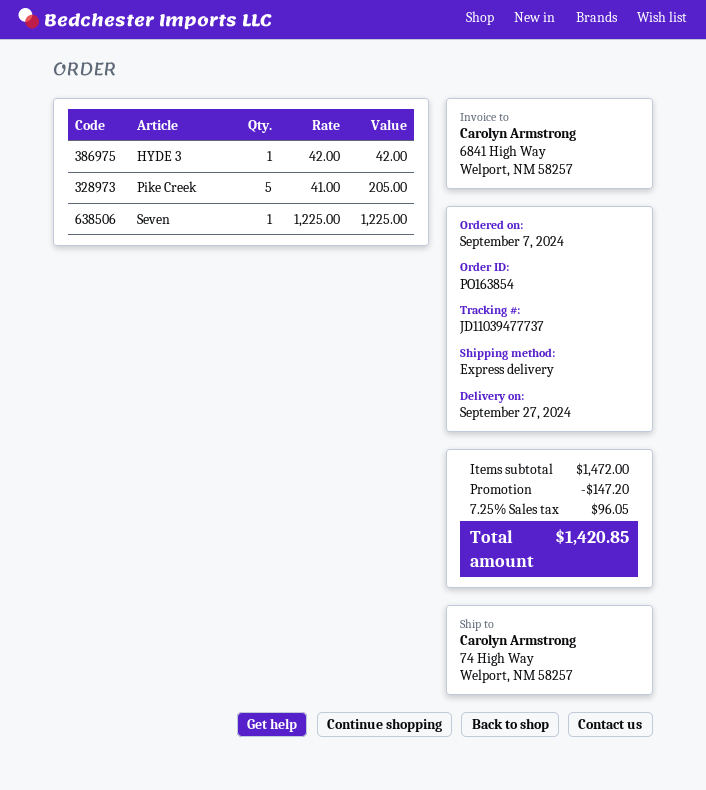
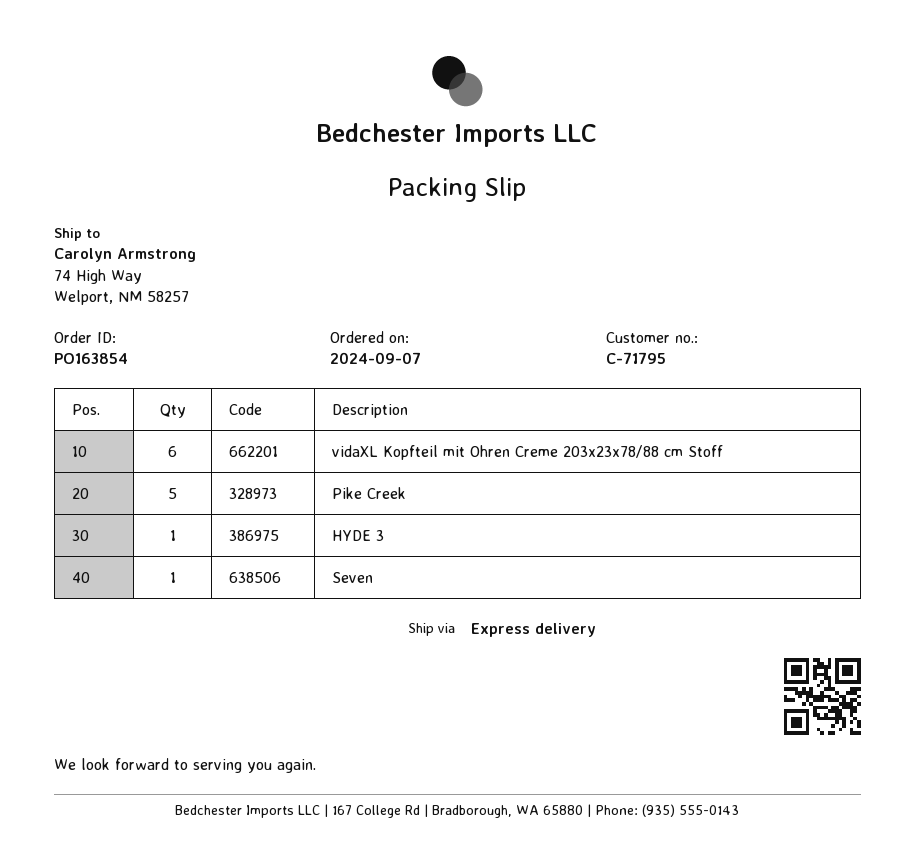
vidaXL Kopfteil mit Ohren Creme 203x23x78/88 cm Stoff: none -> 6

